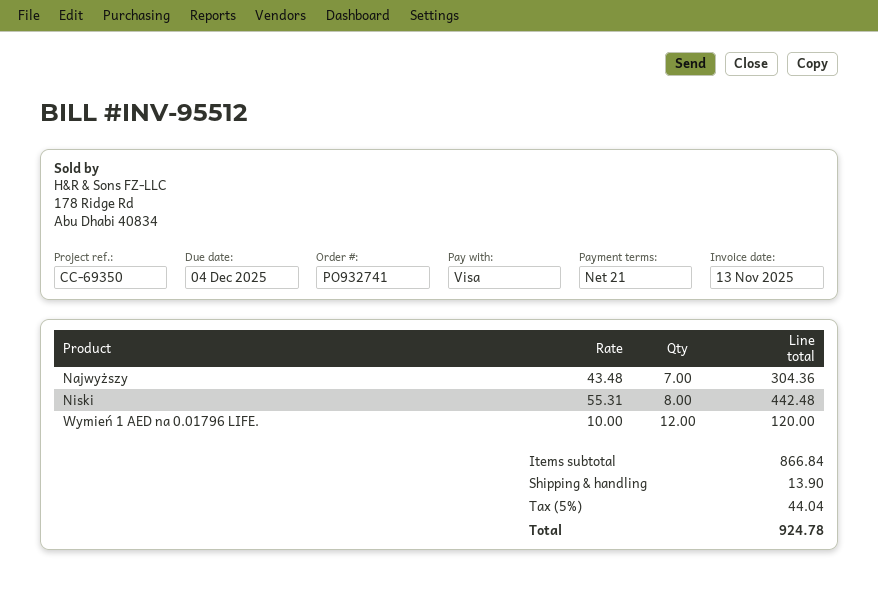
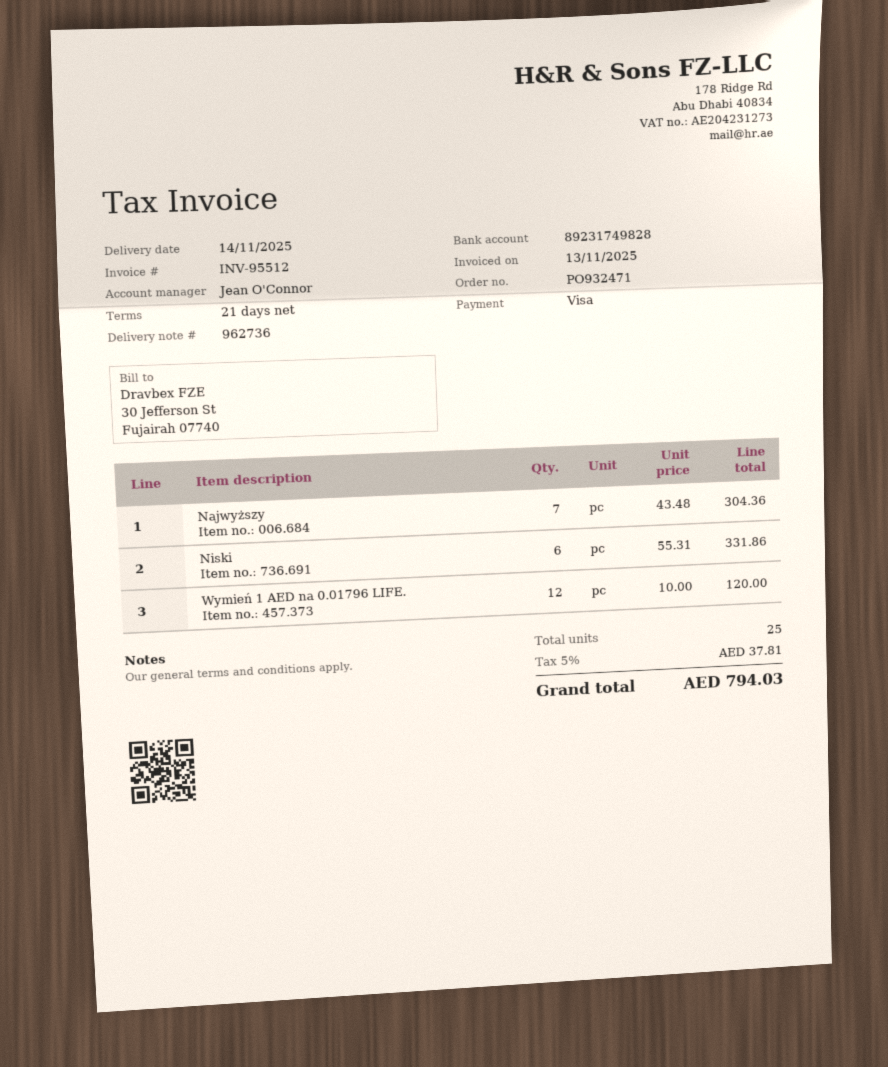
order number: PO932741 -> PO932471
Niski: 8 x 55.31 = 442.48 -> 6 x 55.31 = 331.86
shipping: 13.90 -> none
tax: 5% = 44.04 -> 5% = 37.81
total: 924.78 -> 794.03

